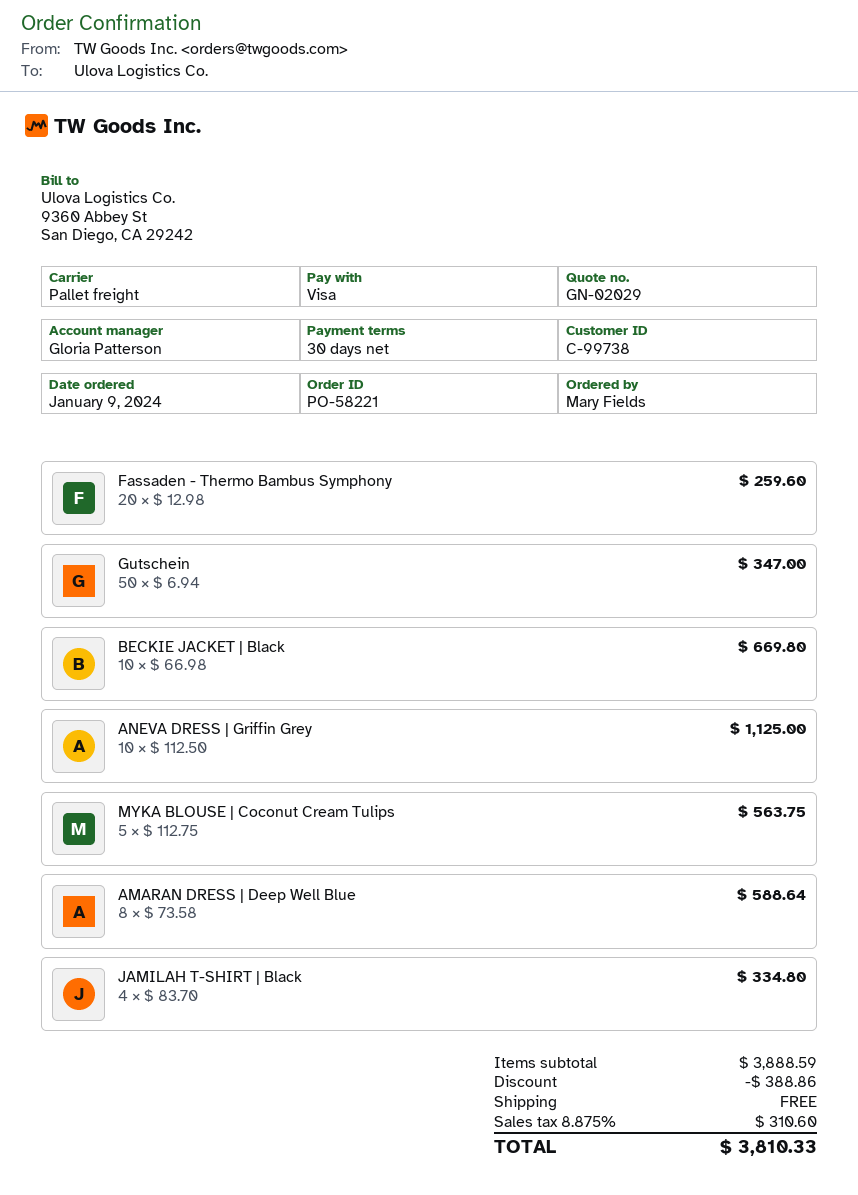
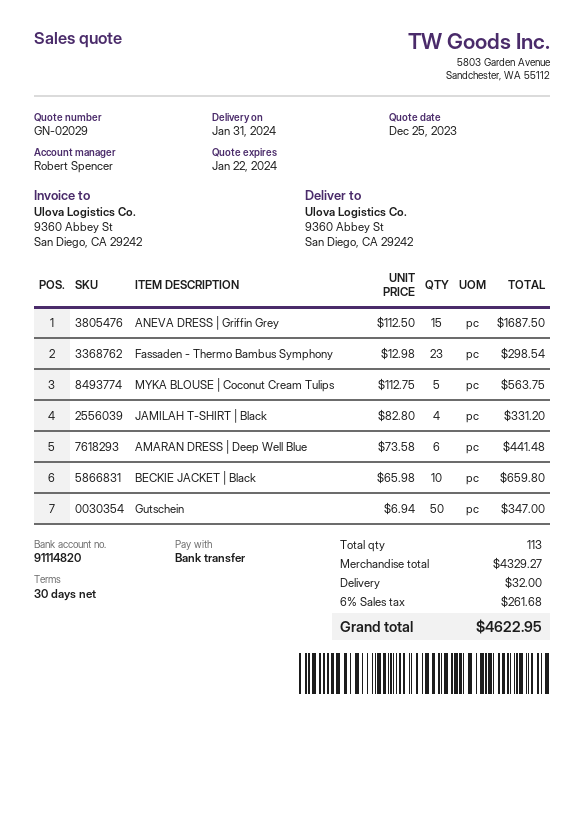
sales rep: Gloria Patterson -> Robert Spencer
payment method: Visa -> bank transfer
Fassaden - Thermo Bambus Symphony: 20 x 12.98 = 259.60 -> 23 x 12.98 = 298.54
BECKIE JACKET | Black: 10 x 66.98 = 669.80 -> 10 x 65.98 = 659.80
ANEVA DRESS | Griffin Grey: 10 x 112.50 = 1125.00 -> 15 x 112.50 = 1687.50
AMARAN DRESS | Deep Well Blue: 8 x 73.58 = 588.64 -> 6 x 73.58 = 441.48
JAMILAH T-SHIRT | Black: 4 x 83.70 = 334.80 -> 4 x 82.80 = 331.20
subtotal: 3888.59 -> 4329.27
discount: 388.86 -> none
shipping: 0.00 -> 32.00
tax: 8.875% = 310.60 -> 6% = 261.68
total: 3810.33 -> 4622.95

